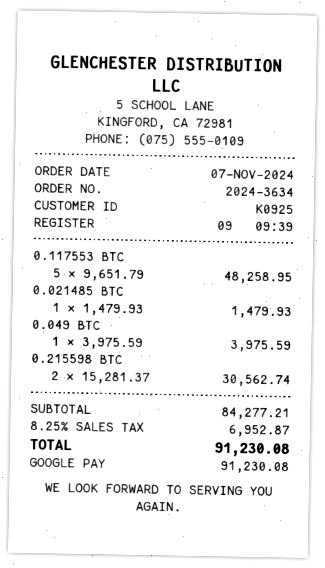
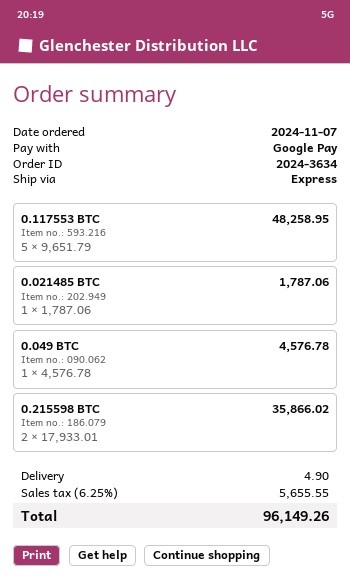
0.021485 BTC: 1 x 1479.93 = 1479.93 -> 1 x 1787.06 = 1787.06
0.049 BTC: 1 x 3975.59 = 3975.59 -> 1 x 4576.78 = 4576.78
0.215598 BTC: 2 x 15281.37 = 30562.74 -> 2 x 17933.01 = 35866.02
shipping: none -> 4.90
tax: 8.25% = 6952.87 -> 6.25% = 5655.55
total: 91230.08 -> 96149.26

